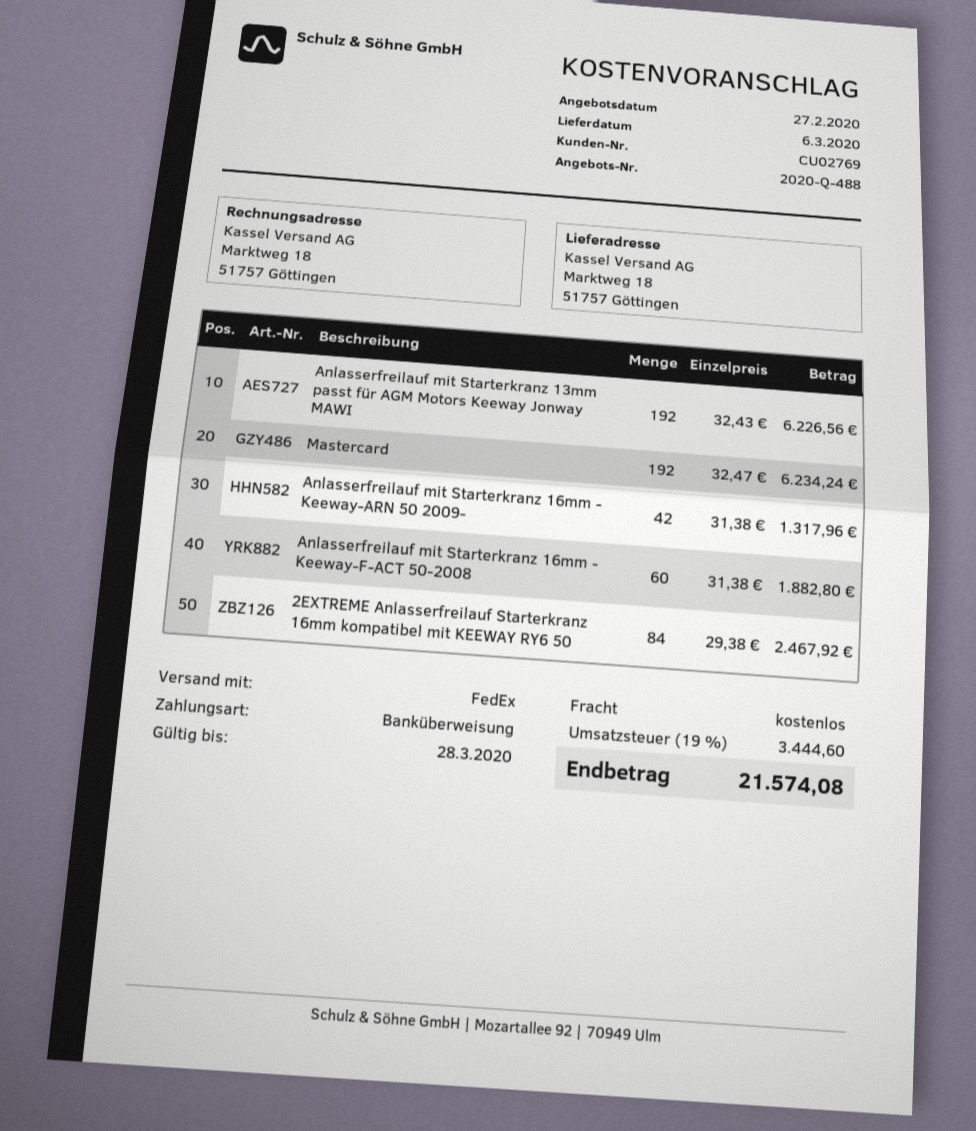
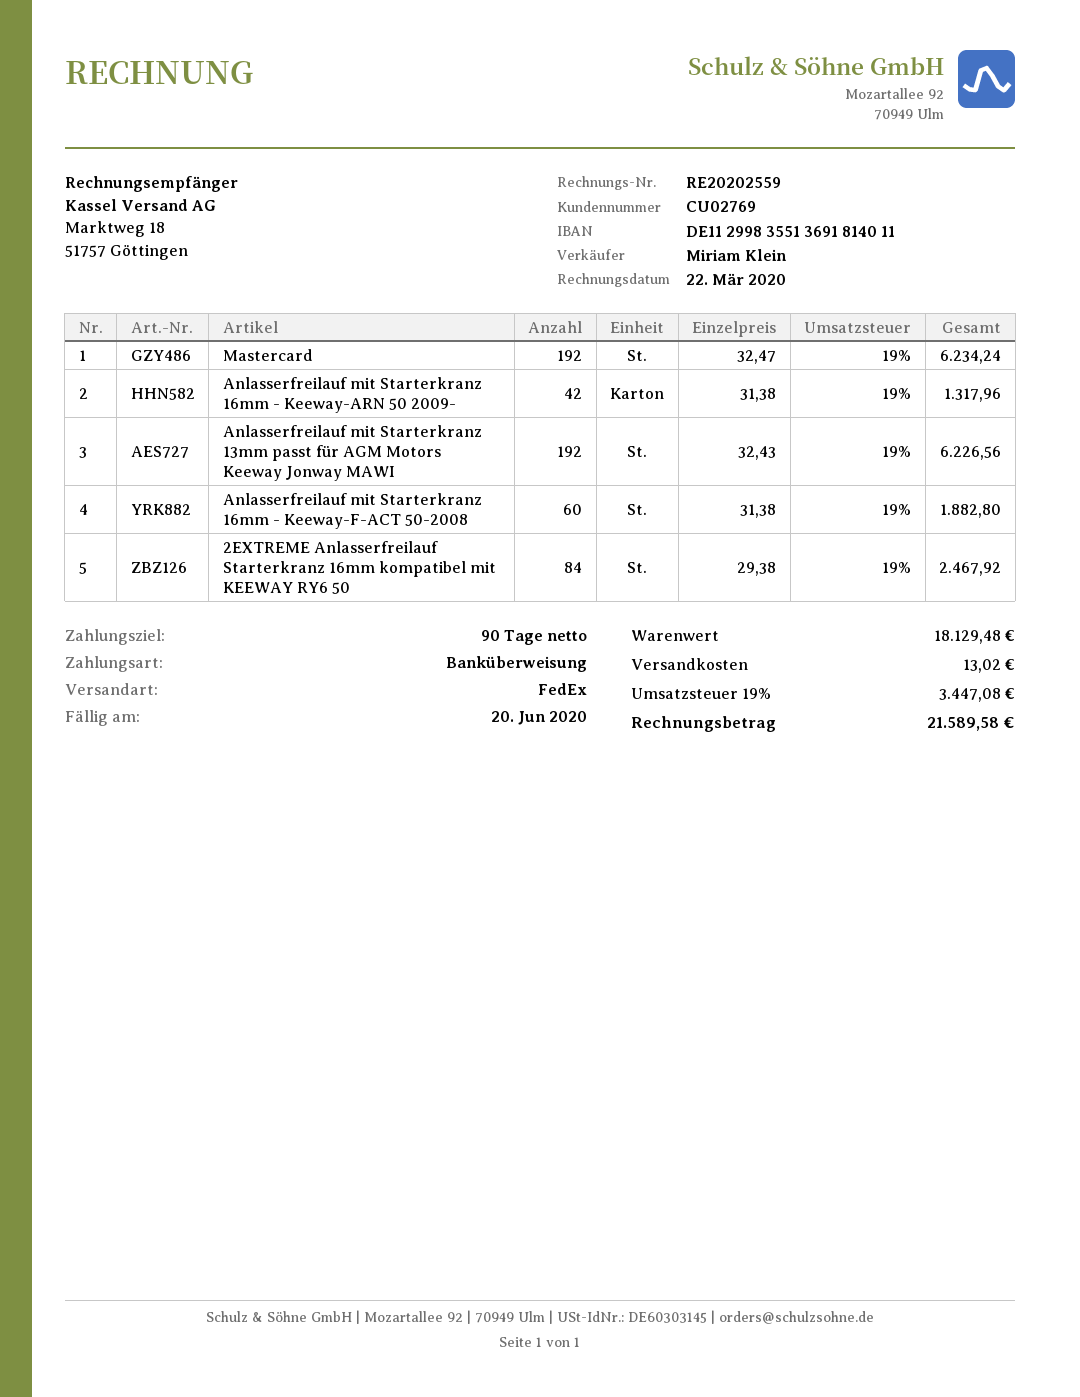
shipping: 0.00 -> 13.02
tax: 19% = 3444.60 -> 19% = 3447.08
total: 21574.08 -> 21589.58

